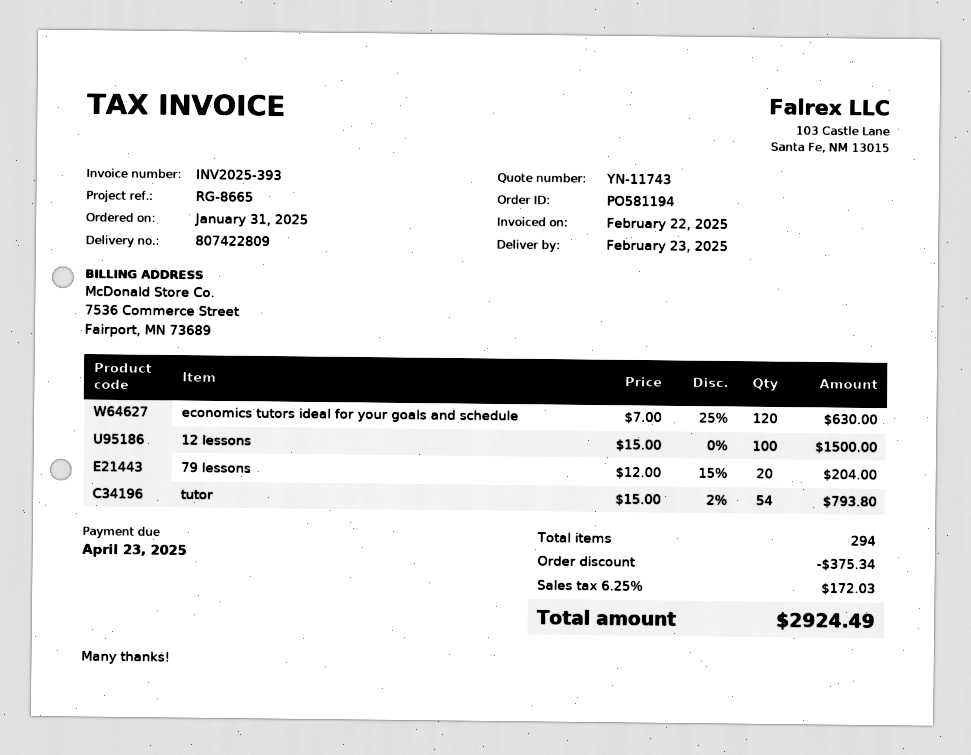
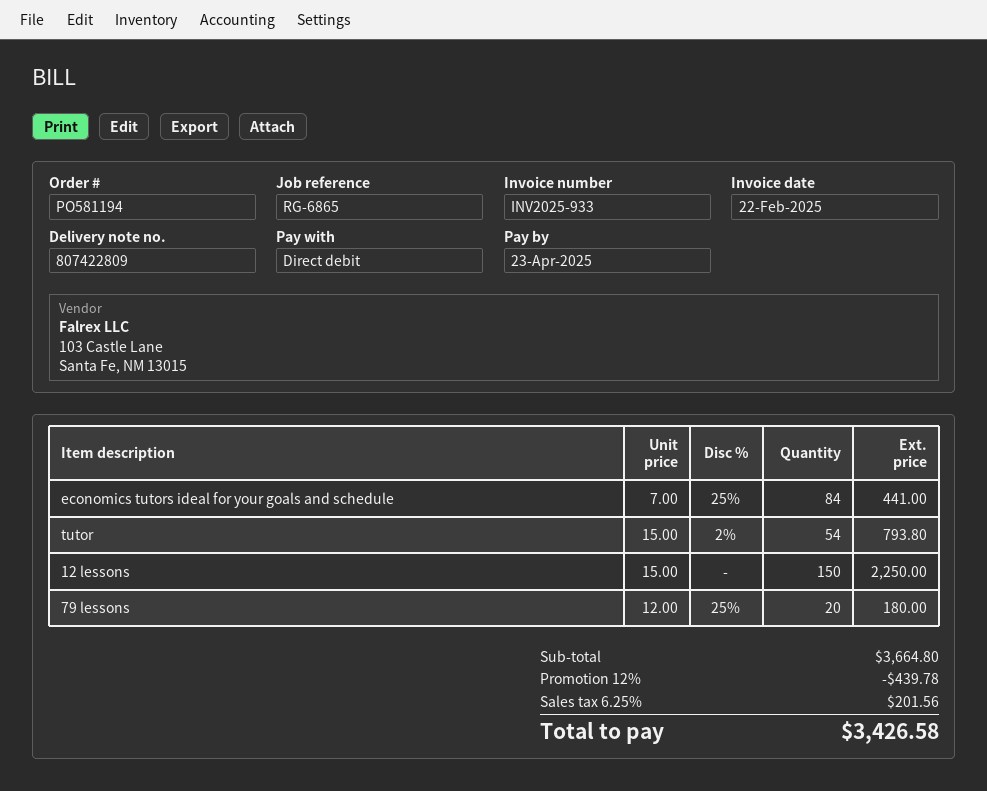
invoice number: INV2025-393 -> INV2025-933
reference: RG-8665 -> RG-6865
economics tutors ideal for your goals and schedule: 120 x 7.00 - 25% = 630.00 -> 84 x 7.00 - 25% = 441.00
12 lessons: 100 x 15.00 = 1500.00 -> 150 x 15.00 = 2250.00
79 lessons: 20 x 12.00 - 15% = 204.00 -> 20 x 12.00 - 25% = 180.00
discount: 375.34 -> 439.78
tax: 6.25% = 172.03 -> 6.25% = 201.56
total: 2924.49 -> 3426.58

